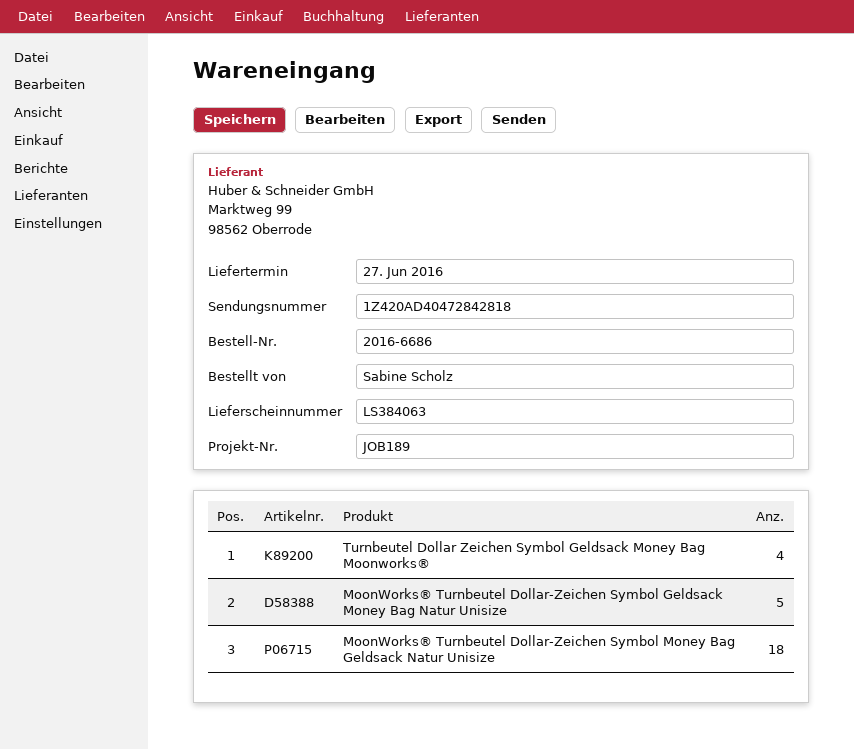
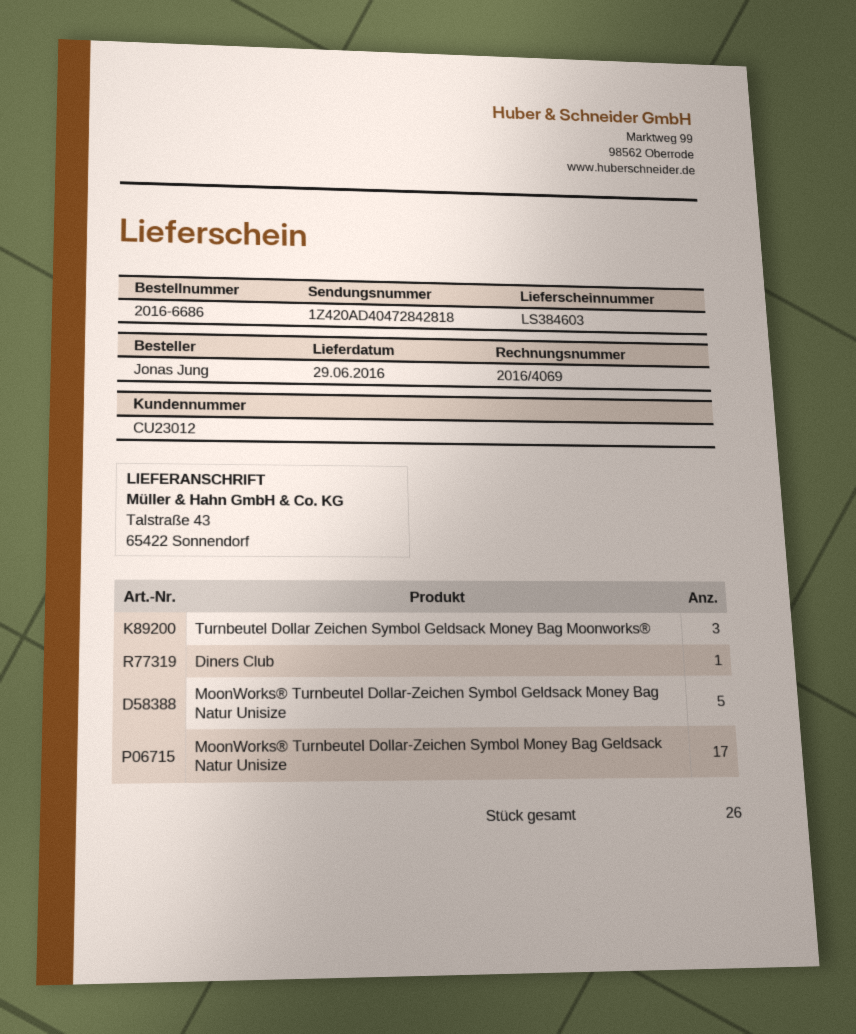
delivery note number: LS384063 -> LS384603
delivery date: 2016-06-27 -> 2016-06-29
ordered by: Sabine Scholz -> Jonas Jung
Turnbeutel Dollar Zeichen Symbol Geldsack Money Bag Moonworks®: 4 -> 3
MoonWorks® Turnbeutel Dollar-Zeichen Symbol Money Bag Geldsack Natur Unisize: 18 -> 17
Diners Club: none -> 1

